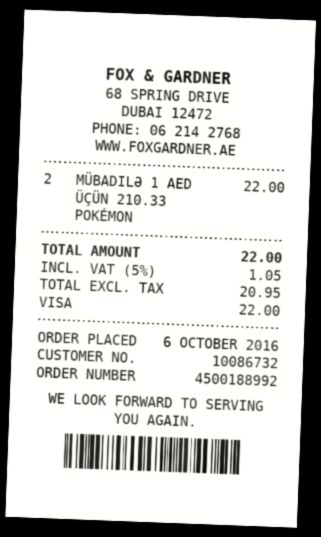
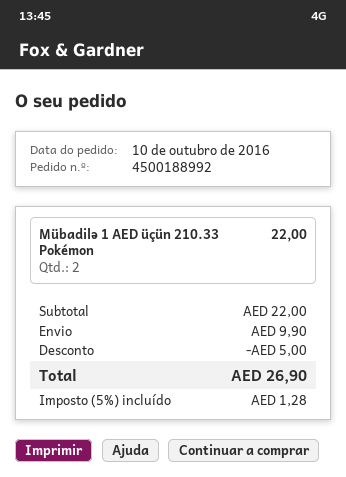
order date: 2016-10-06 -> 2016-10-10
discount: none -> 5.00
shipping: none -> 9.90
tax: 5% = 1.05 -> 5% = 1.28
total: 22.00 -> 26.90

